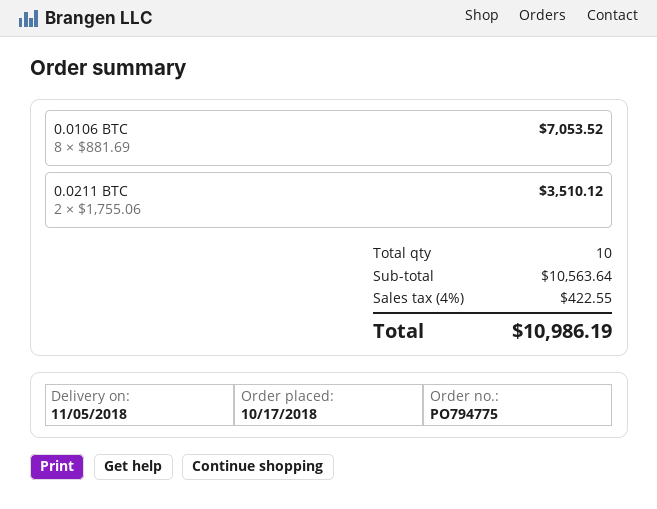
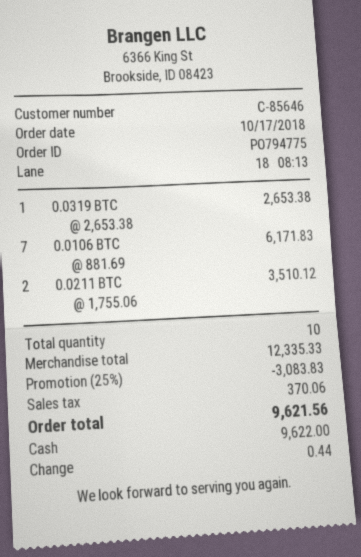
0.0106 BTC: 8 x 881.69 = 7053.52 -> 7 x 881.69 = 6171.83
0.0319 BTC: none -> 1 x 2653.38 = 2653.38
subtotal: 10563.64 -> 12335.33
discount: none -> 25% = 3083.83
tax: 422.55 -> 370.06
total: 10986.19 -> 9621.56

